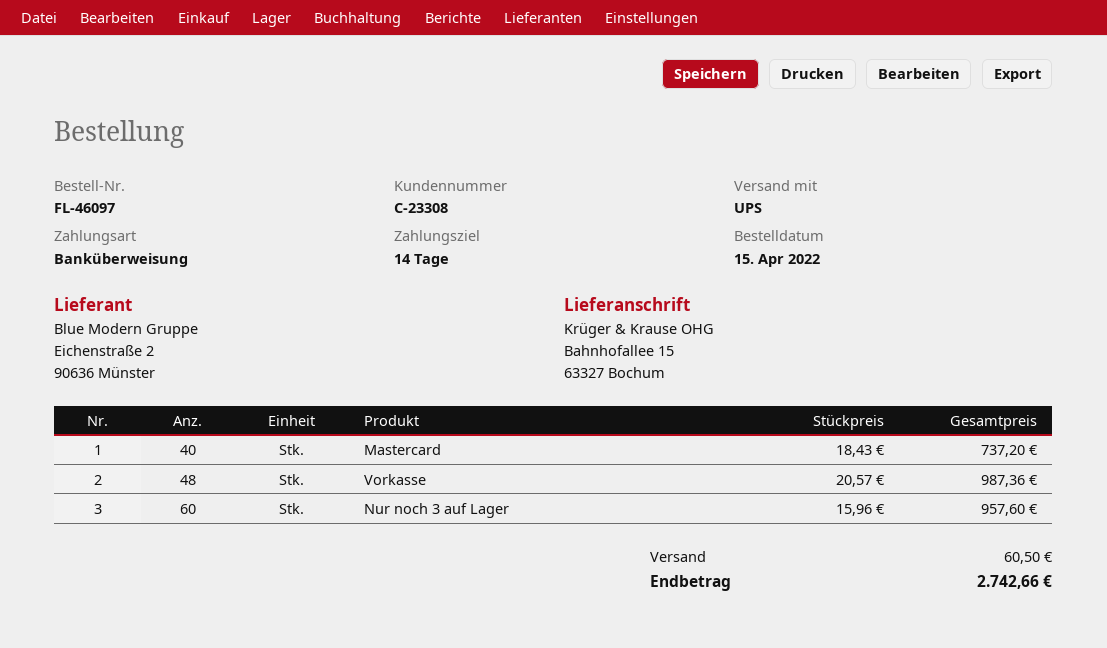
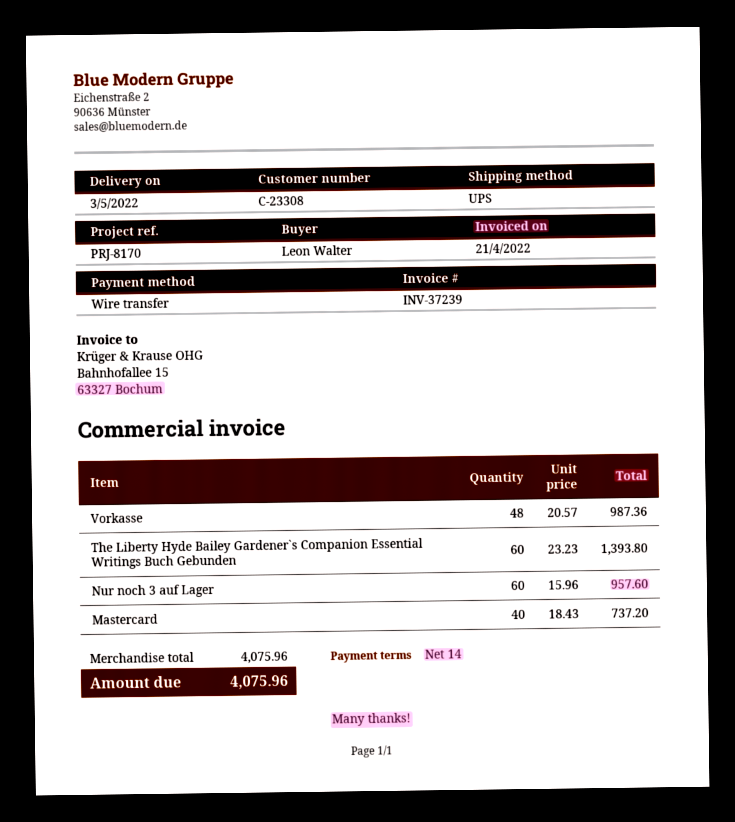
The Liberty Hyde Bailey Gardener`s Companion Essential Writings Buch Gebunden: none -> 60 x 23.23 = 1393.80
shipping: 60.50 -> none
total: 2742.66 -> 4075.96

